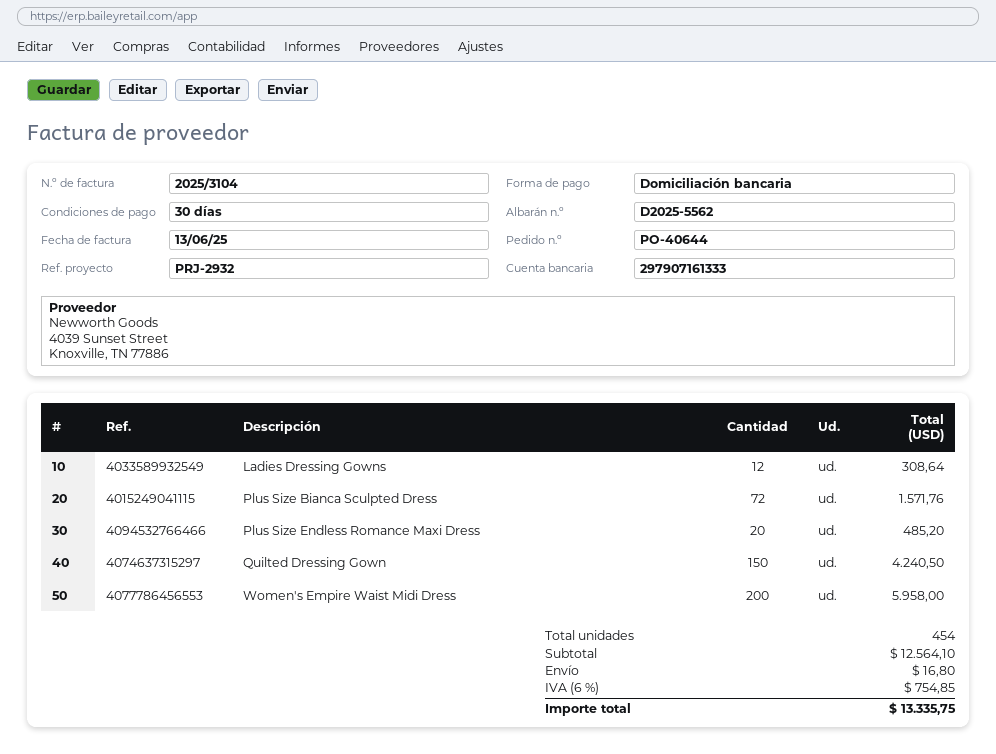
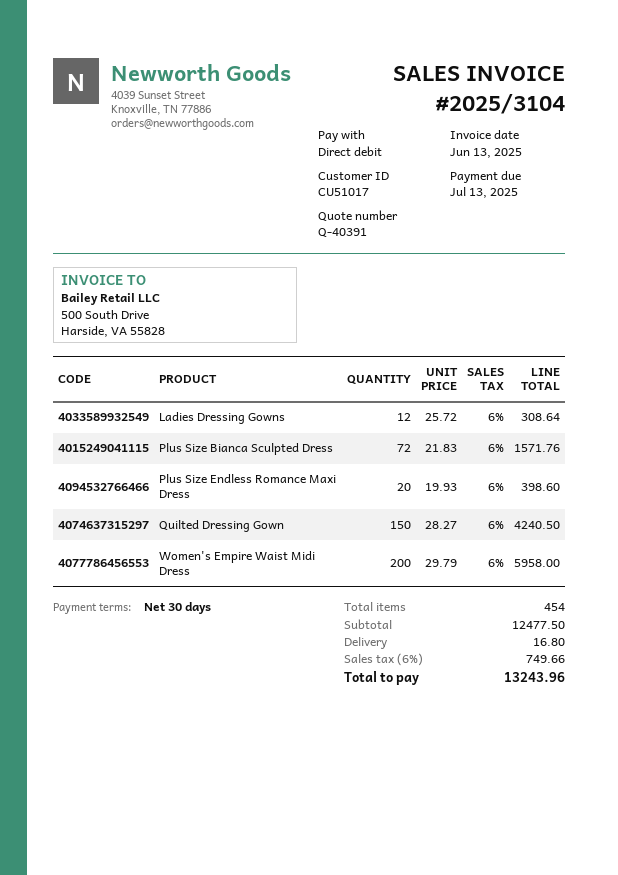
Plus Size Endless Romance Maxi Dress: 20 for 485.20 -> 20 for 398.60
subtotal: 12564.10 -> 12477.50
tax: 6% = 754.85 -> 6% = 749.66
total: 13335.75 -> 13243.96

